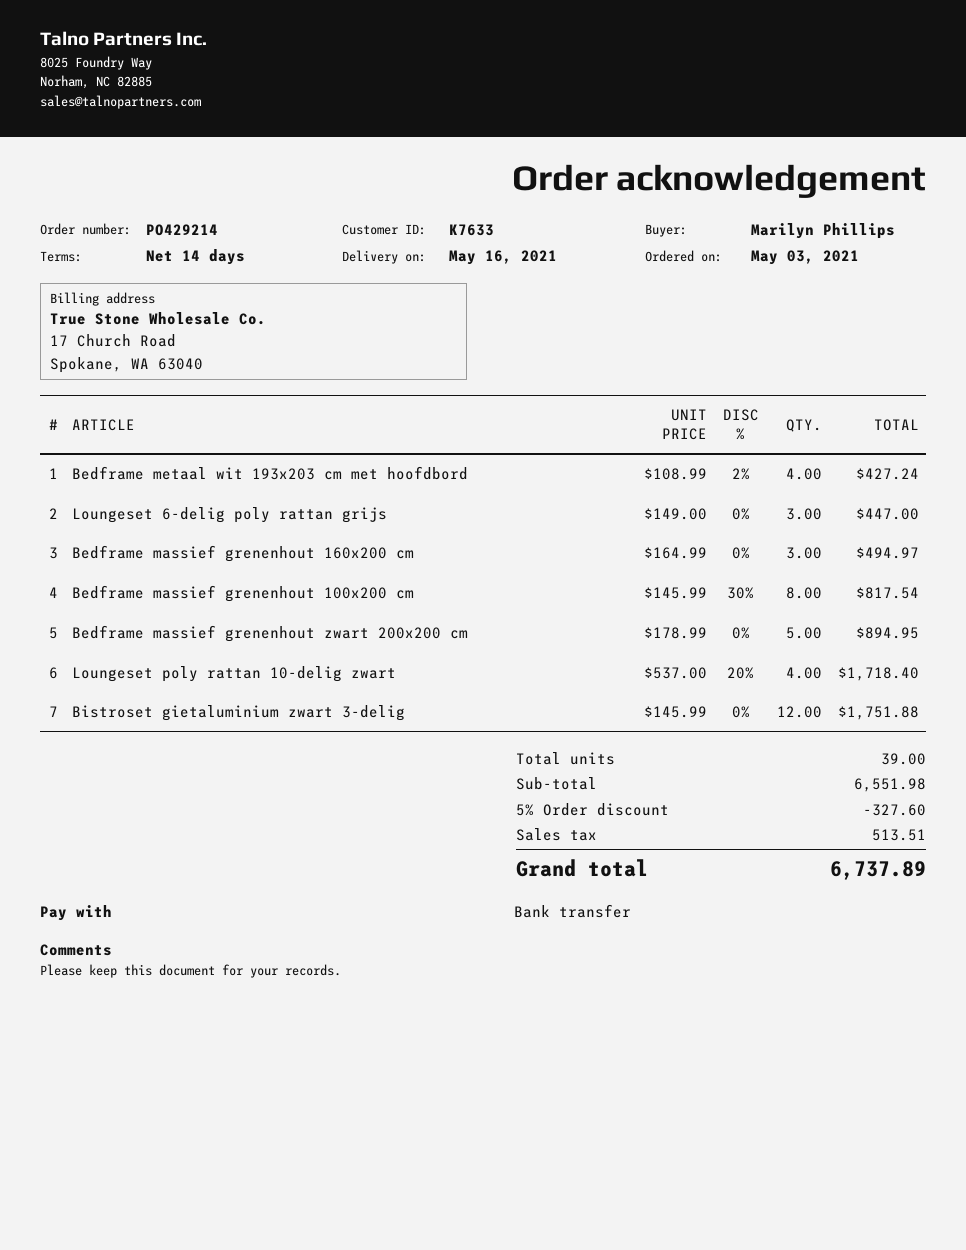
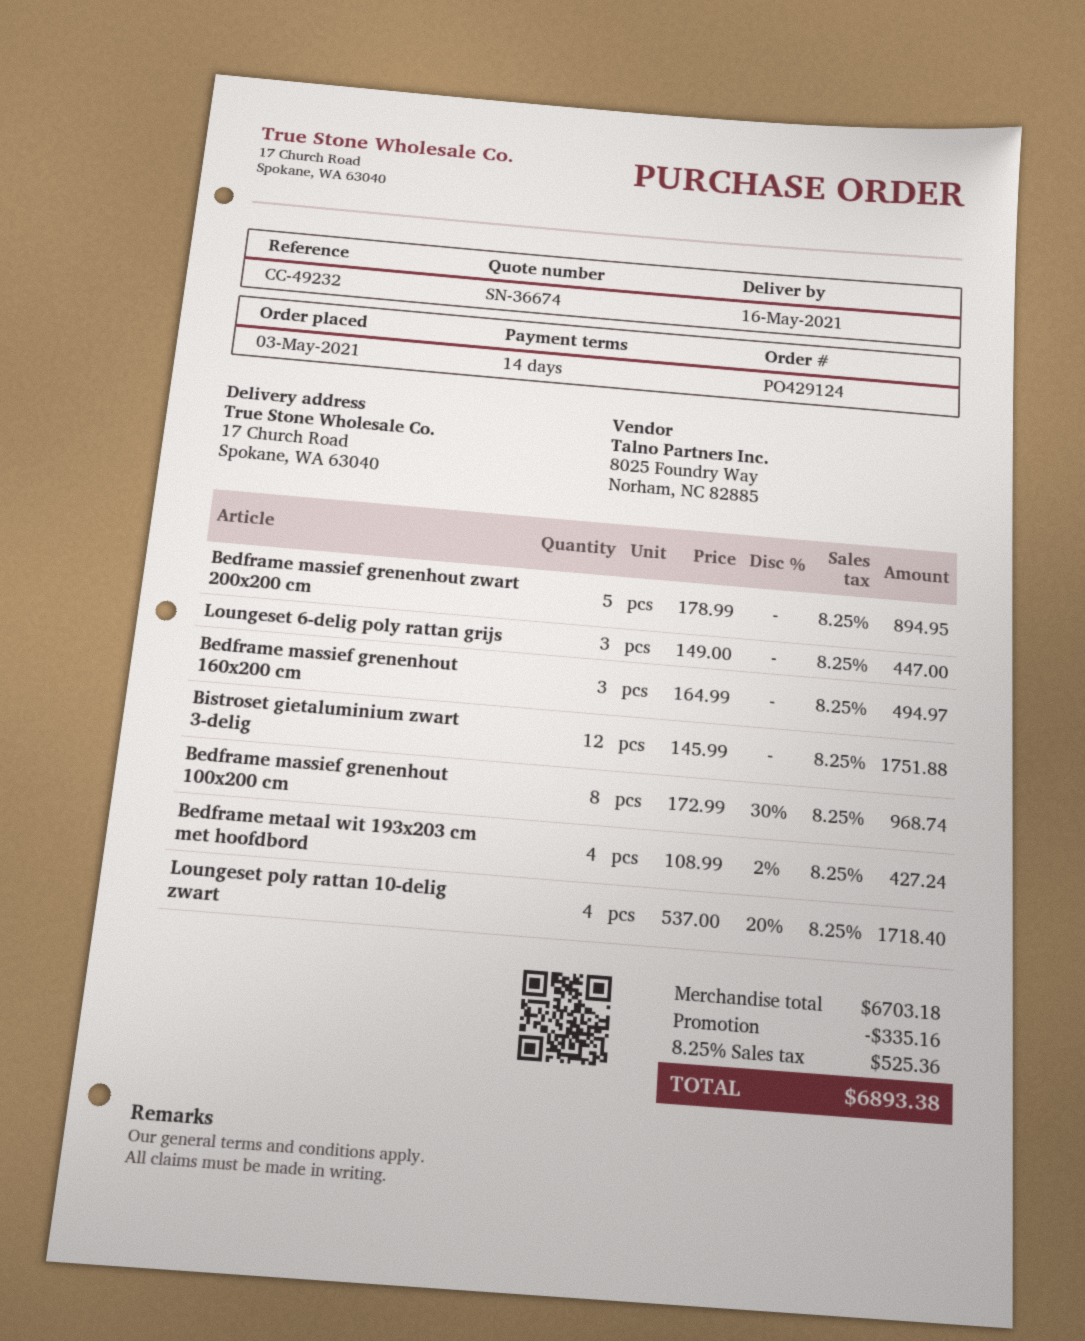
order number: PO429214 -> PO429124
Bedframe massief grenenhout 100x200 cm: 8 x 145.99 - 30% = 817.54 -> 8 x 172.99 - 30% = 968.74
subtotal: 6551.98 -> 6703.18
discount: 327.60 -> 335.16
tax: 513.51 -> 525.36
total: 6737.89 -> 6893.38

